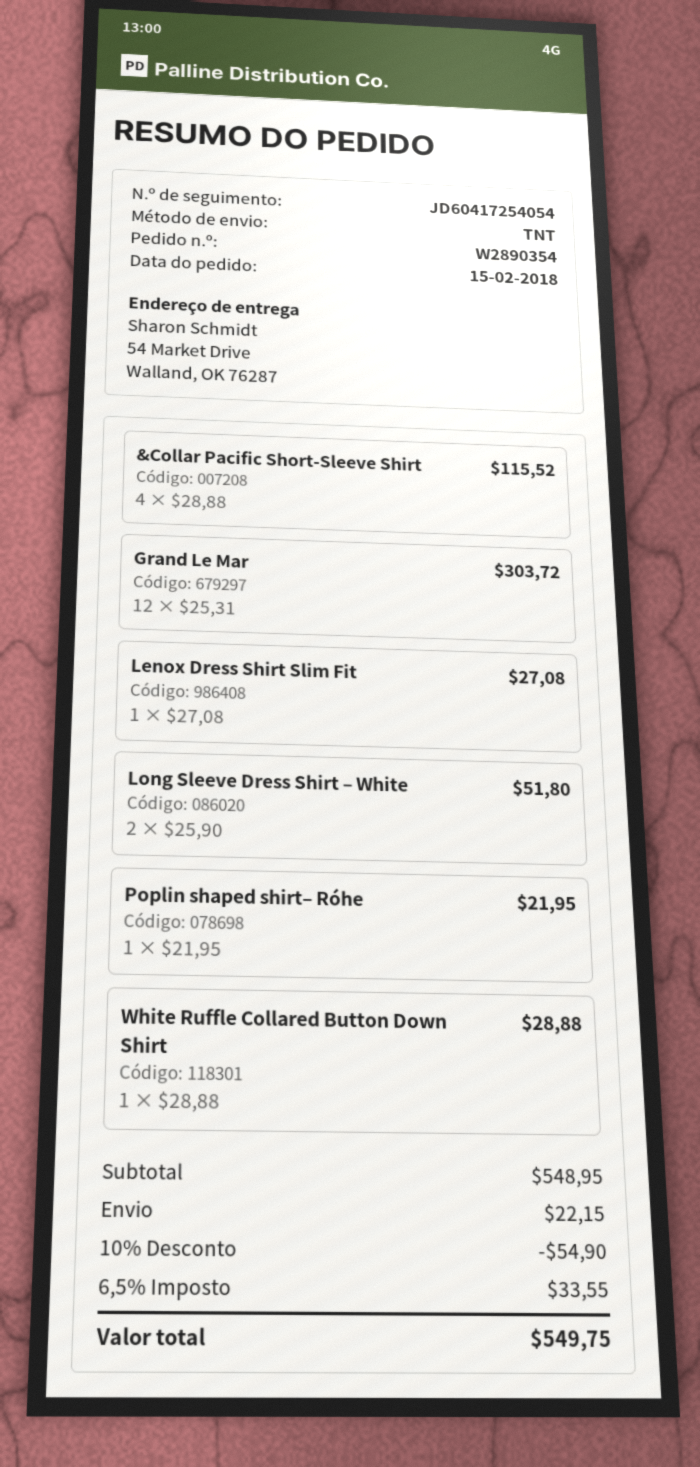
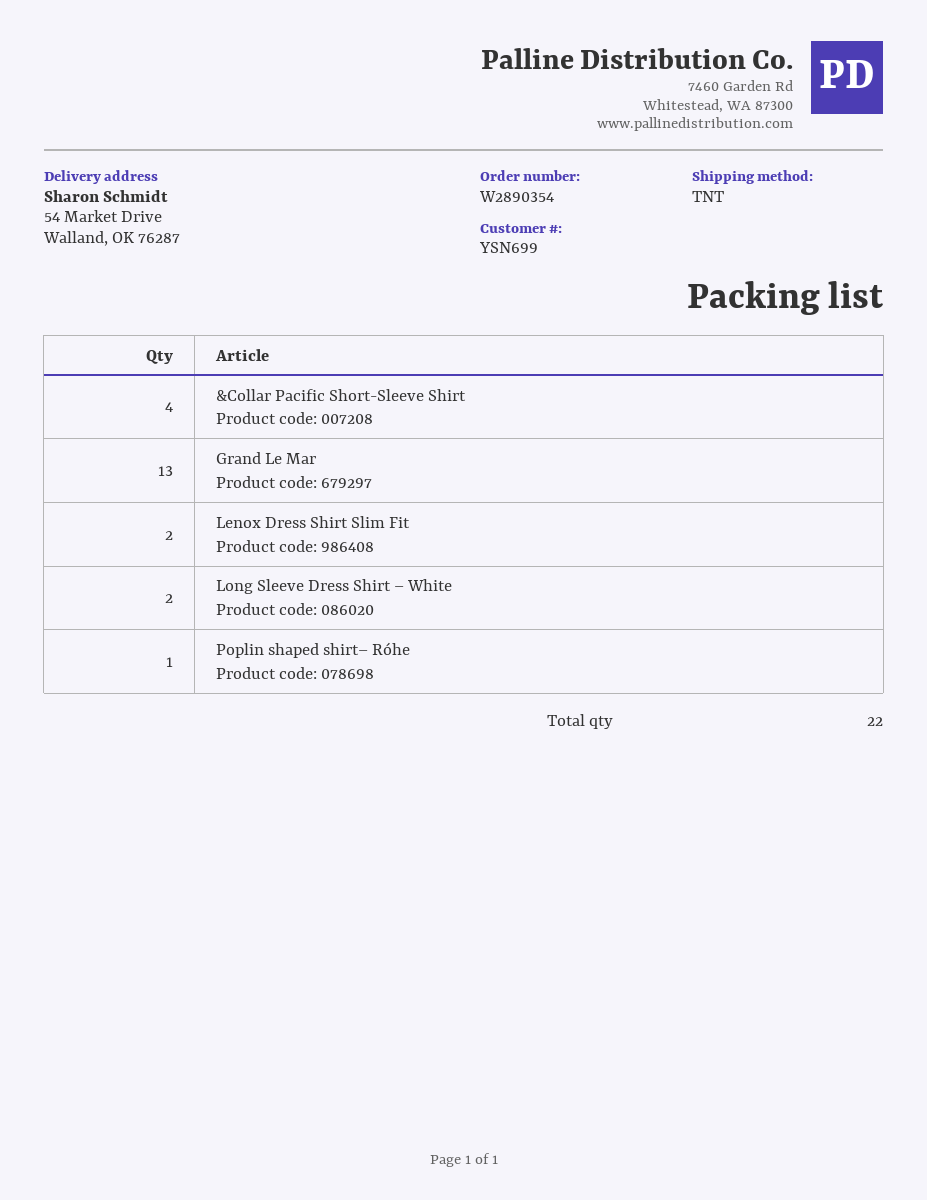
Grand Le Mar: 12 -> 13
Lenox Dress Shirt Slim Fit: 1 -> 2
White Ruffle Collared Button Down Shirt: 1 -> none

